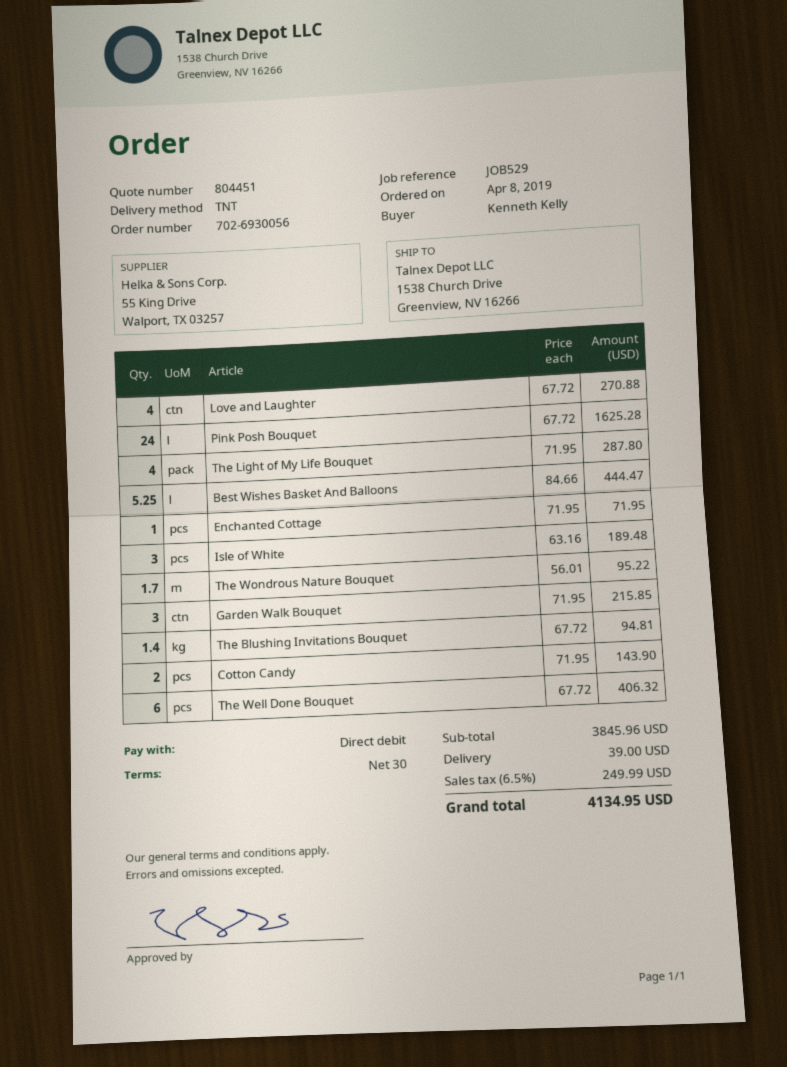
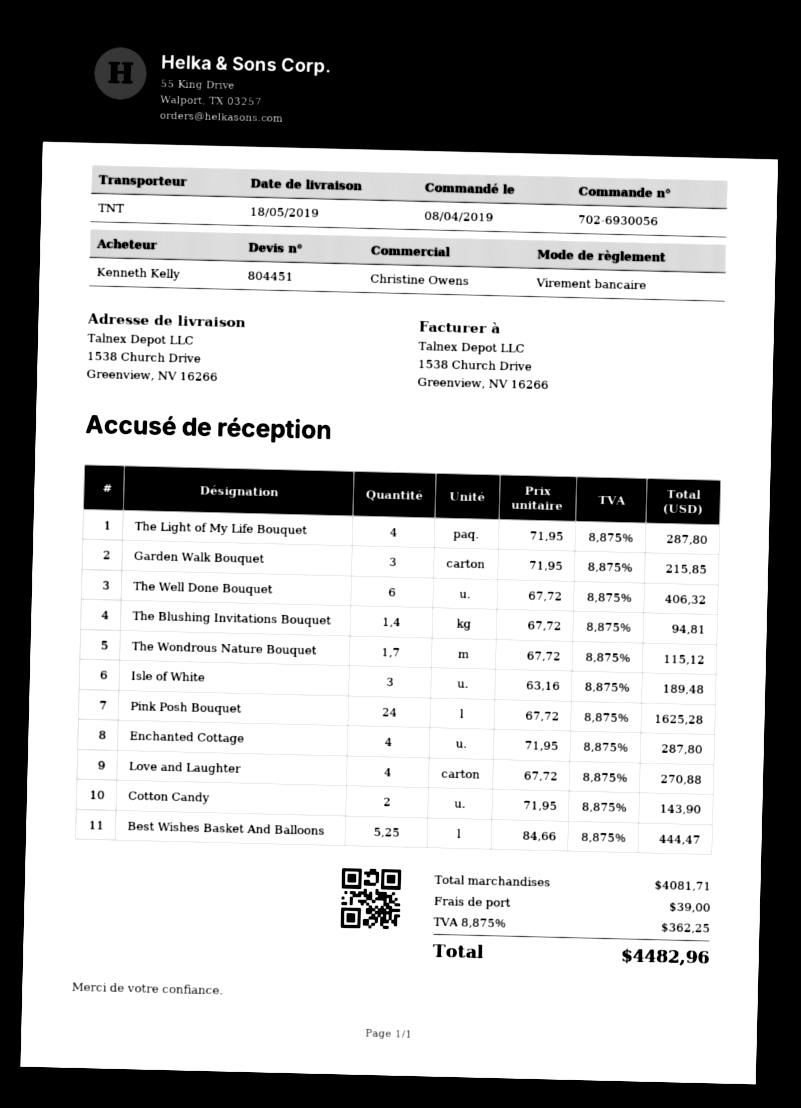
payment method: direct debit -> bank transfer
Enchanted Cottage: 1 x 71.95 = 71.95 -> 4 x 71.95 = 287.80
The Wondrous Nature Bouquet: 1.7 x 56.01 = 95.22 -> 1.7 x 67.72 = 115.12
subtotal: 3845.96 -> 4081.71
tax: 6.5% = 249.99 -> 8.875% = 362.25
total: 4134.95 -> 4482.96

